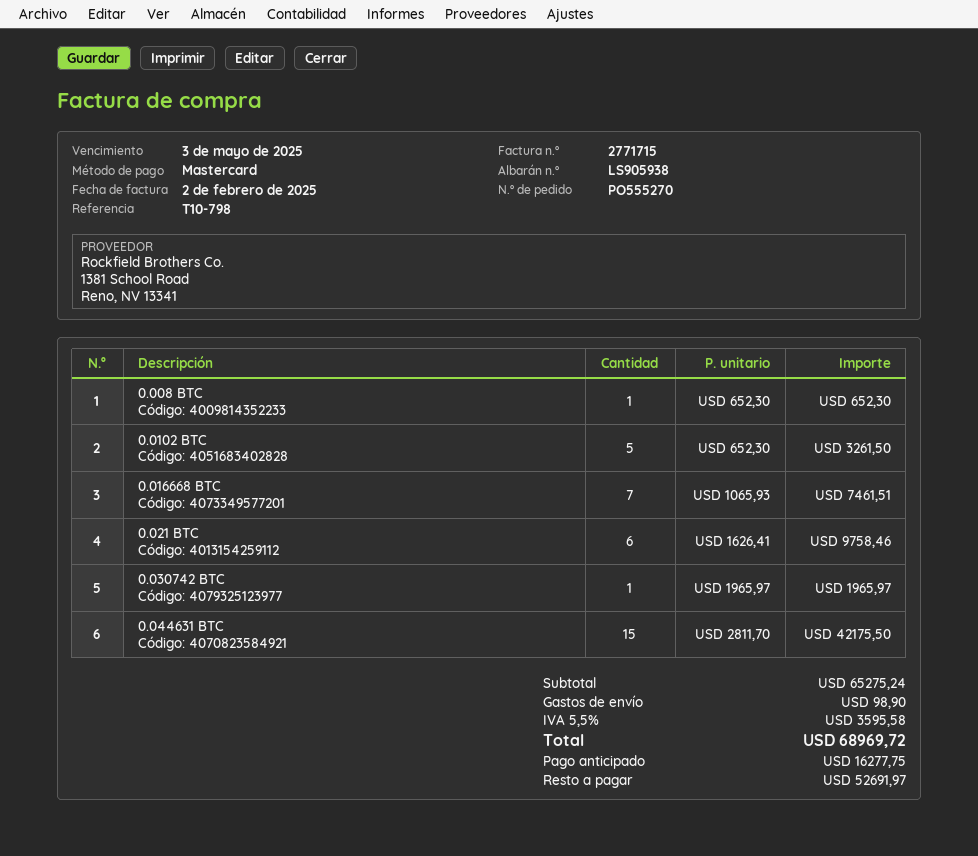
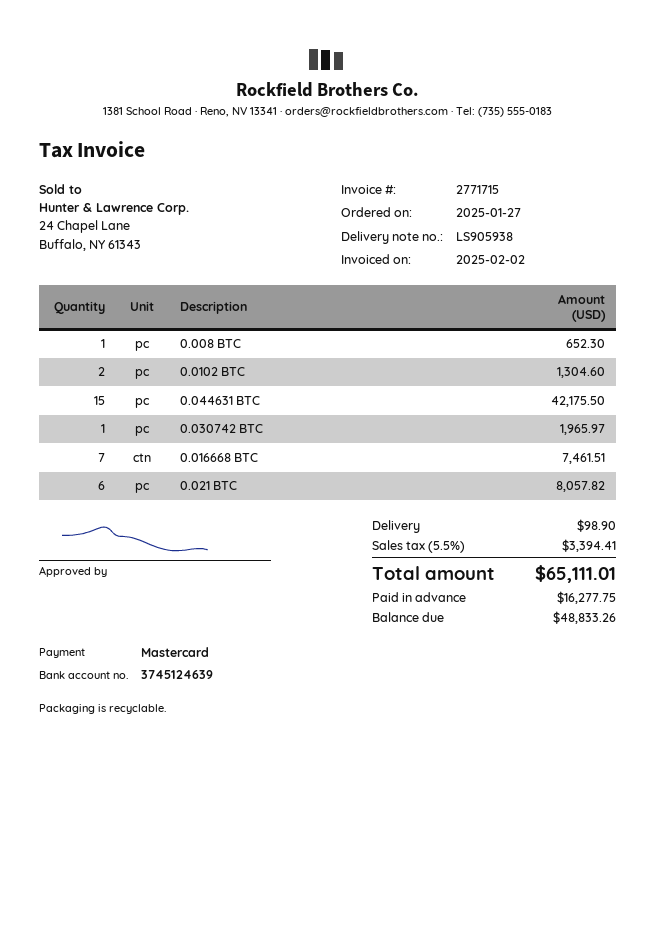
0.0102 BTC: 5 for 3261.50 -> 2 for 1304.60
0.021 BTC: 6 for 9758.46 -> 6 for 8057.82
tax: 5.5% = 3595.58 -> 5.5% = 3394.41
total: 68969.72 -> 65111.01
balance: 52691.97 -> 48833.26

